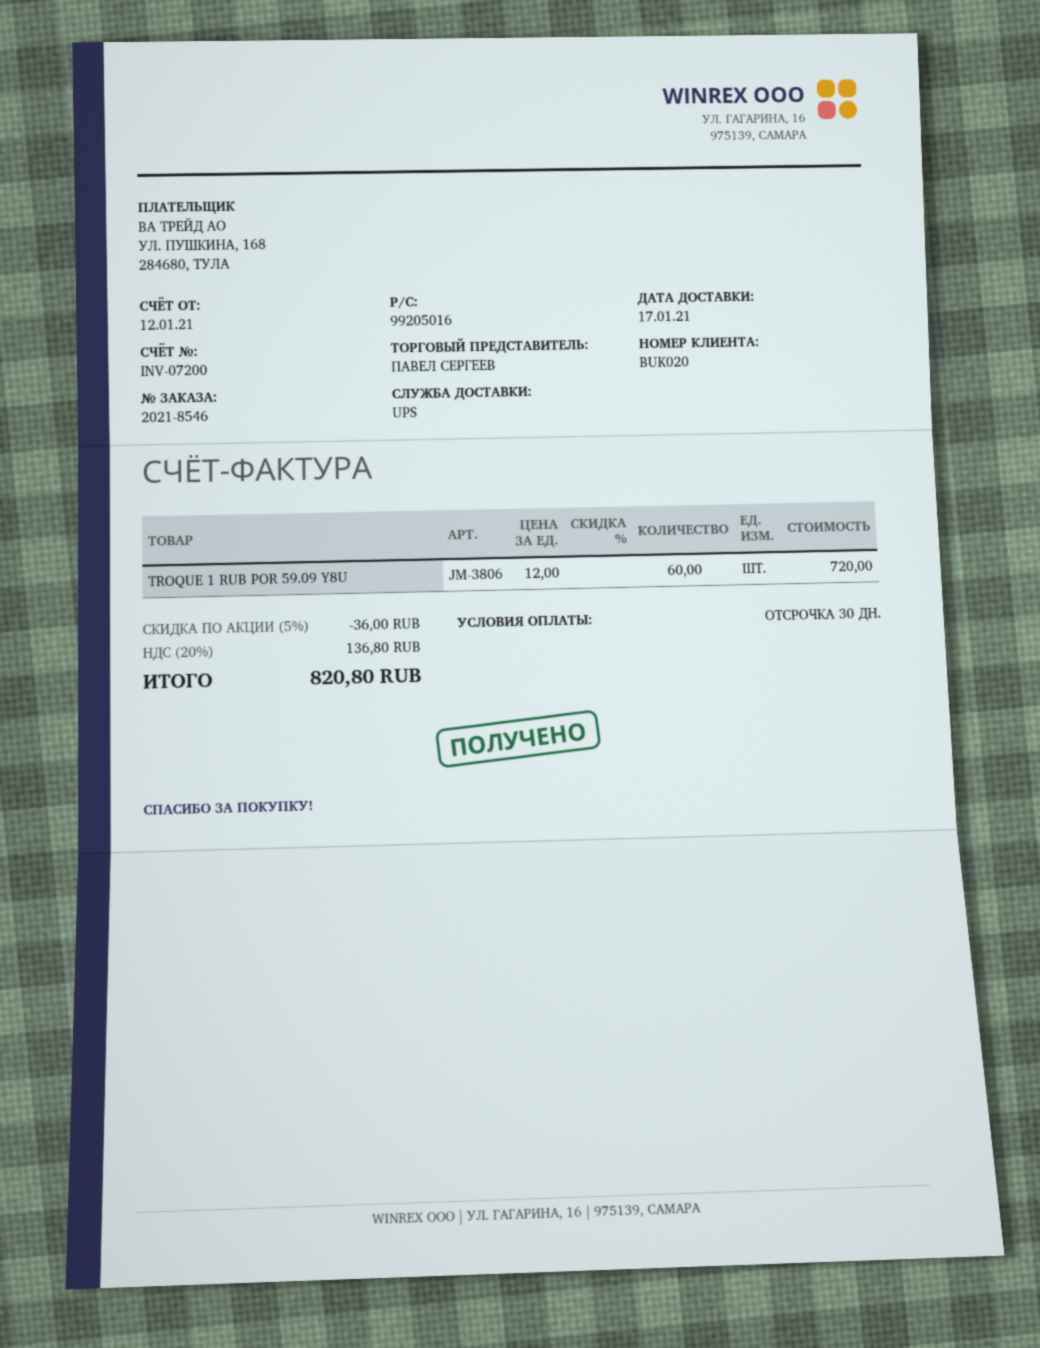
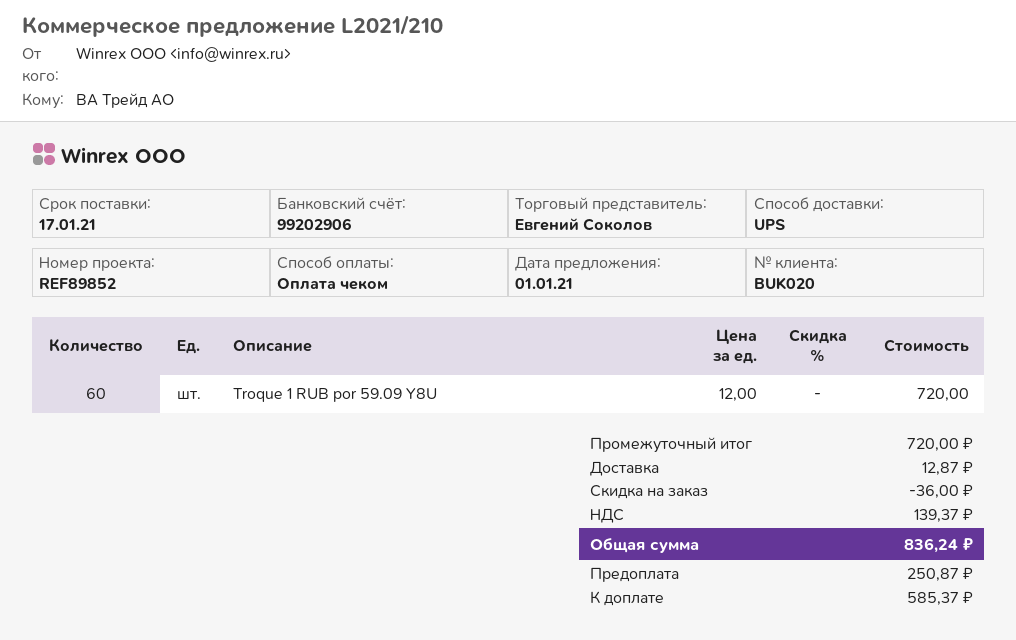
sales rep: ПАВЕЛ СЕРГЕЕВ -> Евгений Соколов
bank account: 99205016 -> 99202906
shipping: none -> 12.87
tax: 136.80 -> 139.37
total: 820.80 -> 836.24

